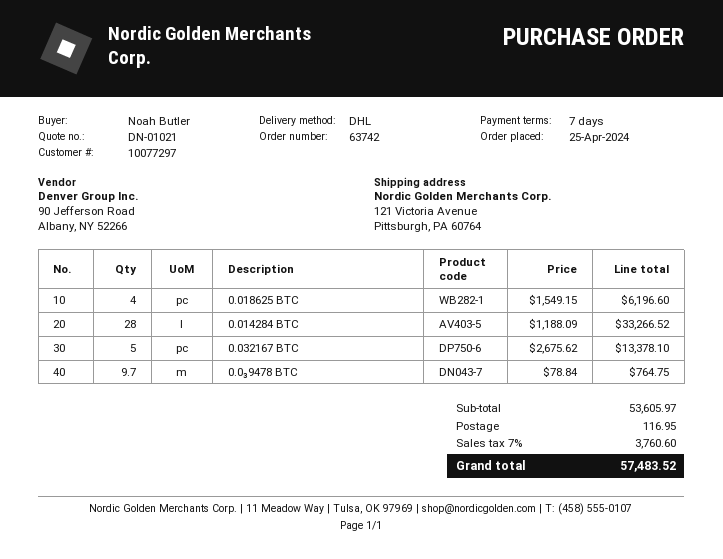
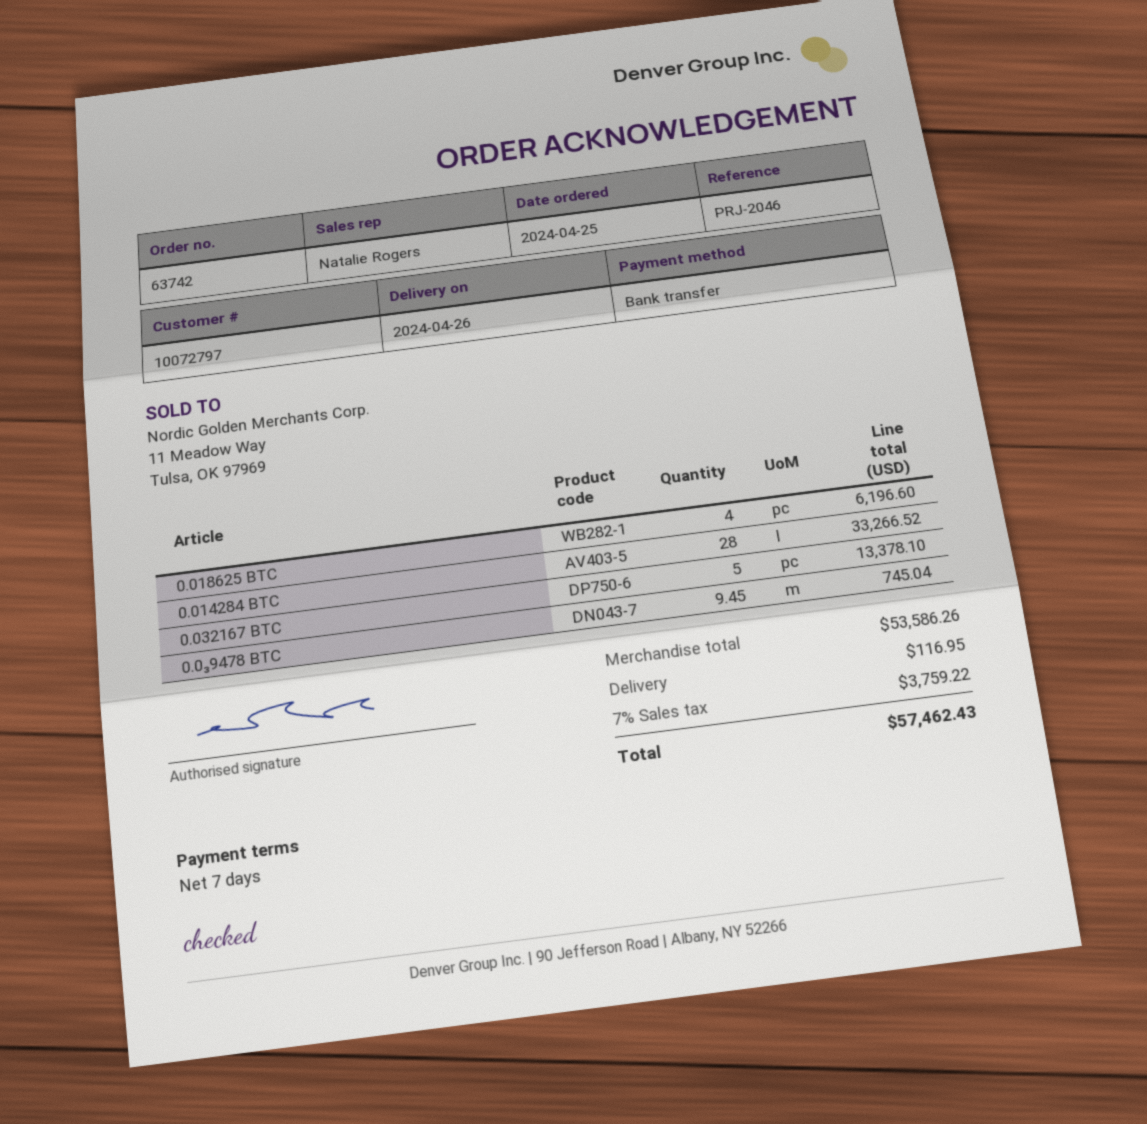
customer number: 10077297 -> 10072797
0.0₃9478 BTC: 9.7 for 764.75 -> 9.45 for 745.04
subtotal: 53605.97 -> 53586.26
tax: 7% = 3760.60 -> 7% = 3759.22
total: 57483.52 -> 57462.43

